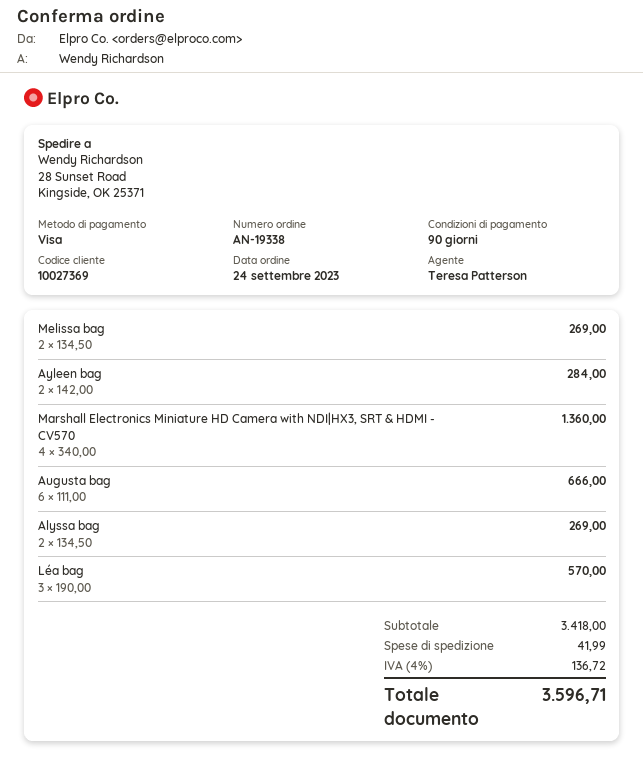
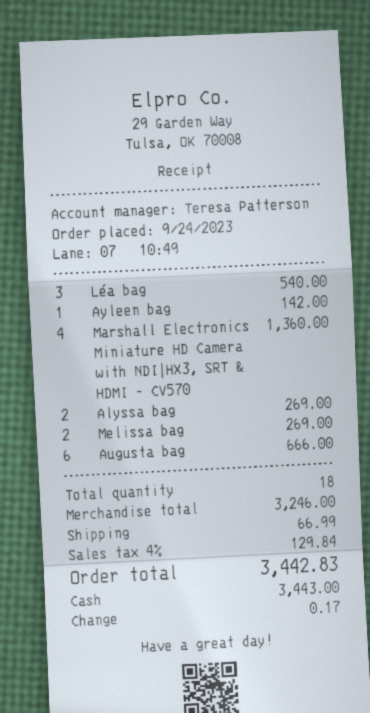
payment method: Visa -> cash
Ayleen bag: 2 for 284.00 -> 1 for 142.00
Léa bag: 3 for 570.00 -> 3 for 540.00
subtotal: 3418.00 -> 3246.00
shipping: 41.99 -> 66.99
tax: 4% = 136.72 -> 4% = 129.84
total: 3596.71 -> 3442.83

